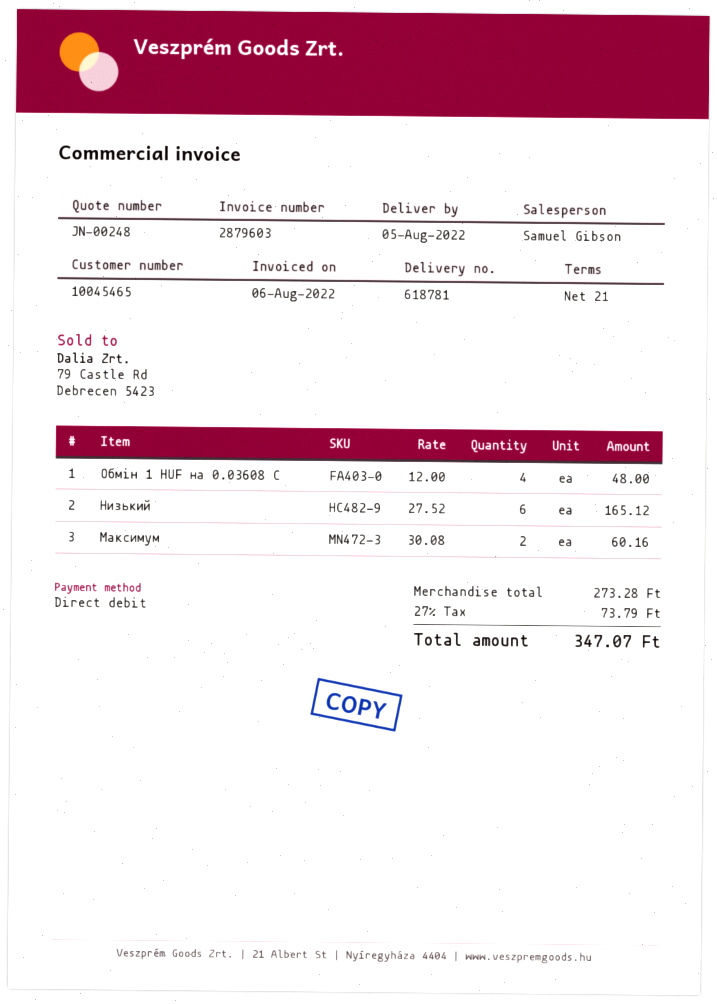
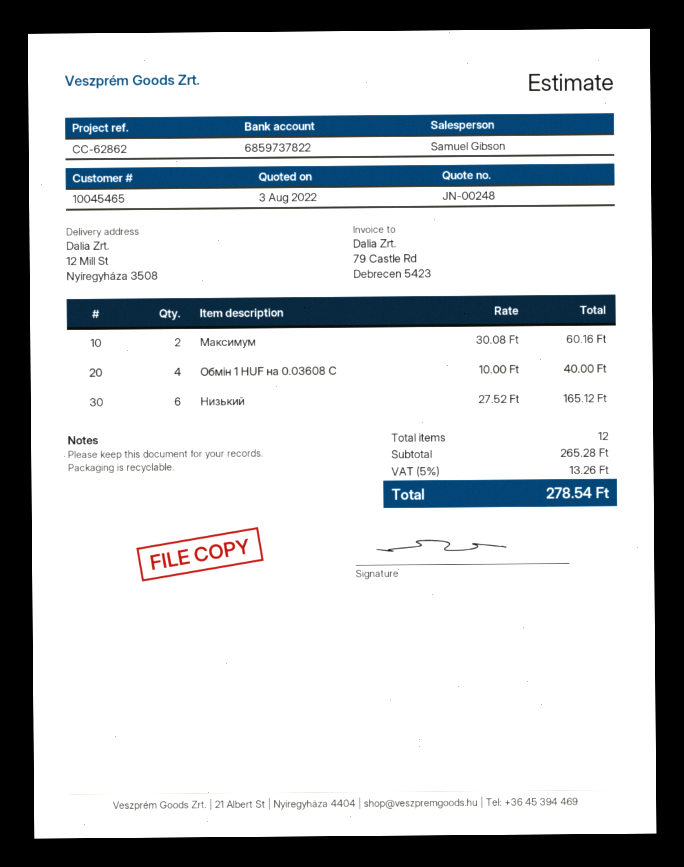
Обмін 1 HUF на 0.03608 C: 4 x 12.00 = 48.00 -> 4 x 10.00 = 40.00
subtotal: 273.28 -> 265.28
tax: 27% = 73.79 -> 5% = 13.26
total: 347.07 -> 278.54

